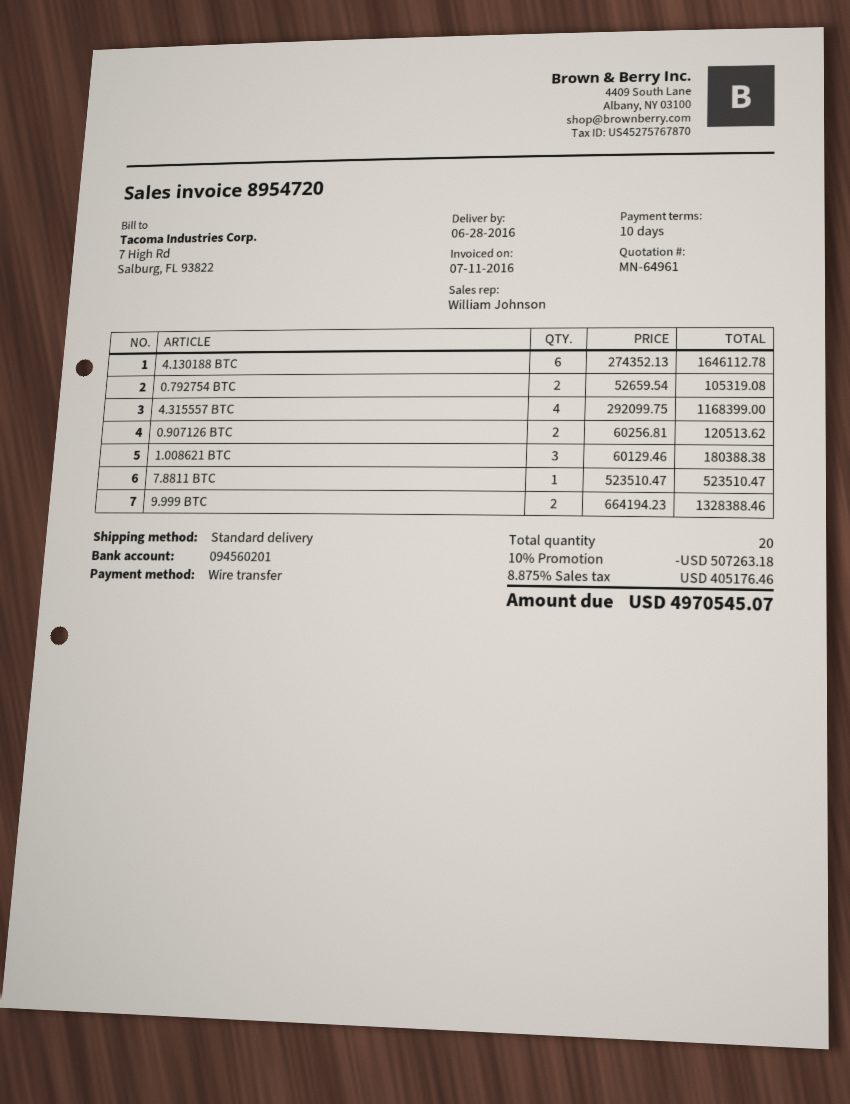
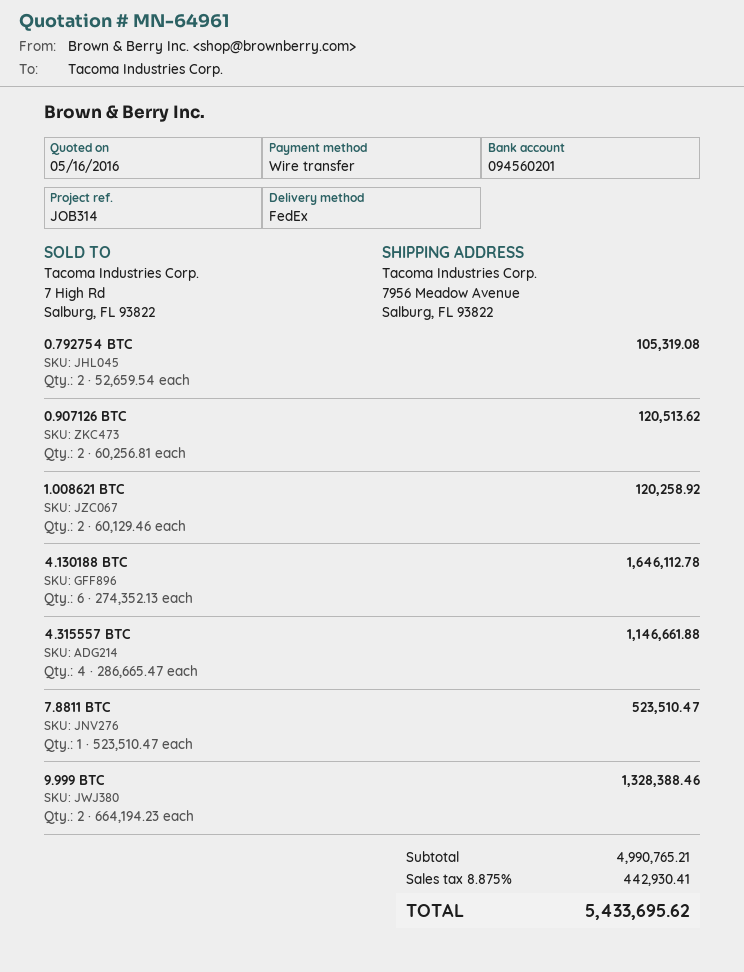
shipping method: standard -> FedEx
4.315557 BTC: 4 x 292099.75 = 1168399.00 -> 4 x 286665.47 = 1146661.88
1.008621 BTC: 3 x 60129.46 = 180388.38 -> 2 x 60129.46 = 120258.92
discount: 10% = 507263.18 -> none
tax: 8.875% = 405176.46 -> 8.875% = 442930.41
total: 4970545.07 -> 5433695.62

